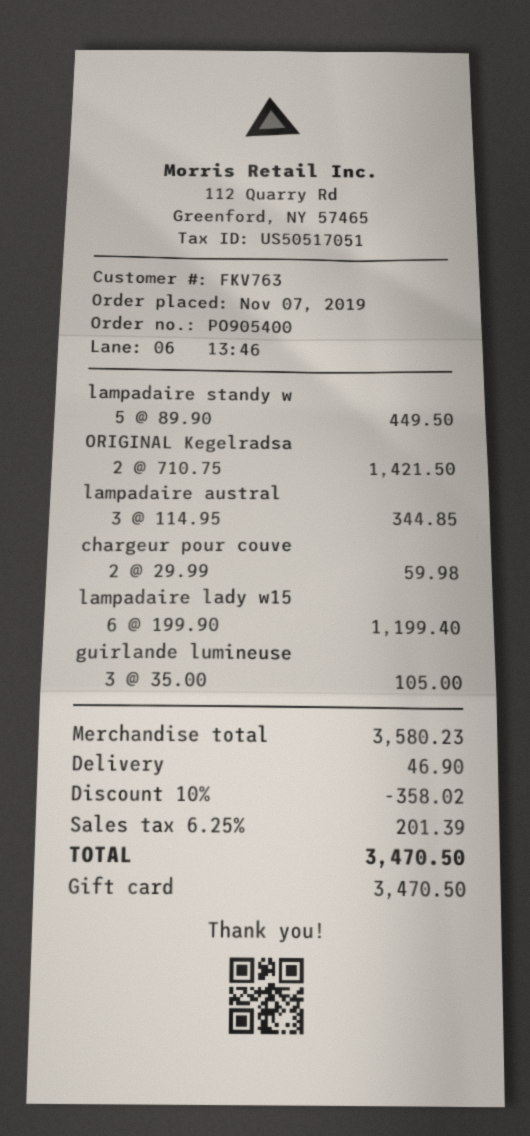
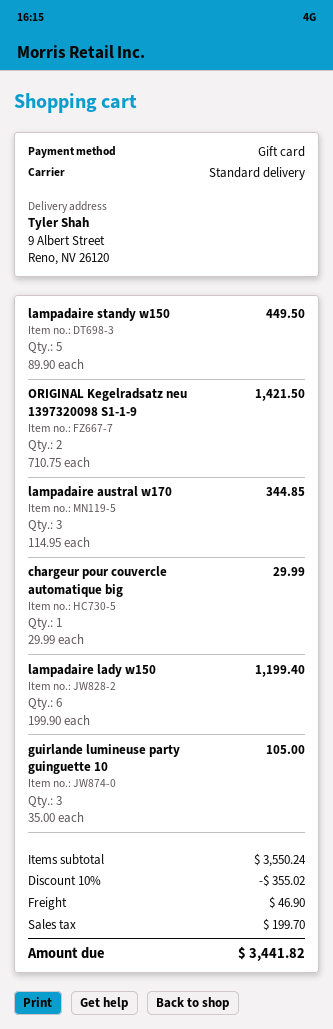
chargeur pour couve: 2 x 29.99 = 59.98 -> 1 x 29.99 = 29.99
subtotal: 3580.23 -> 3550.24
discount: 10% = 358.02 -> 10% = 355.02
tax: 201.39 -> 199.70
total: 3470.50 -> 3441.82

